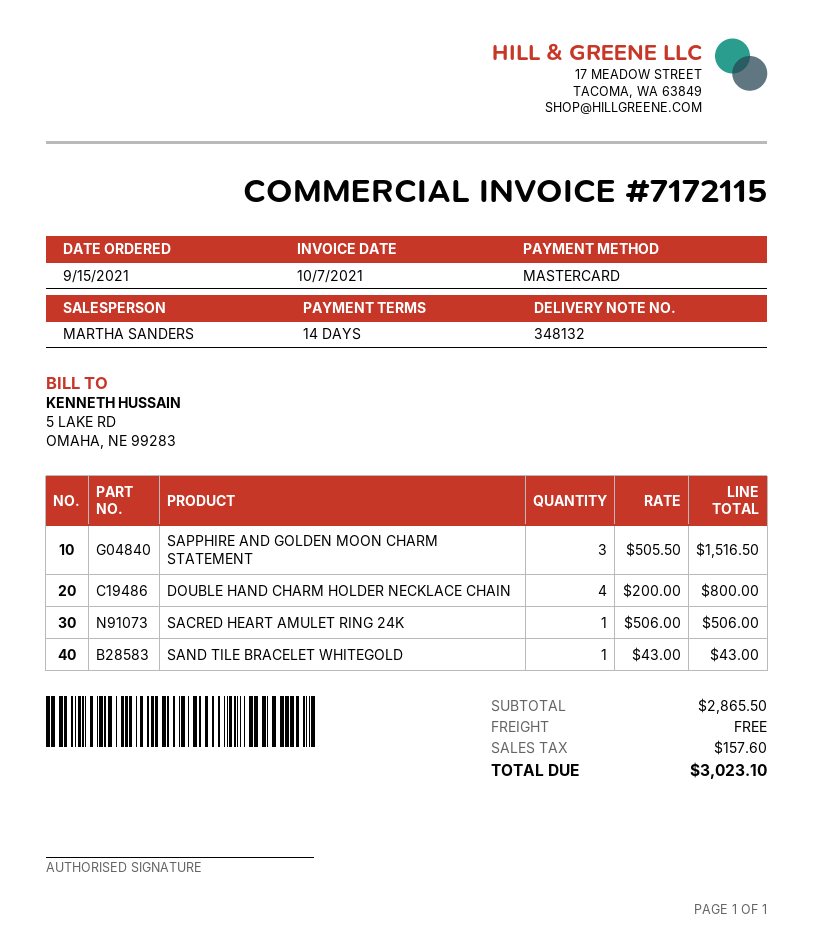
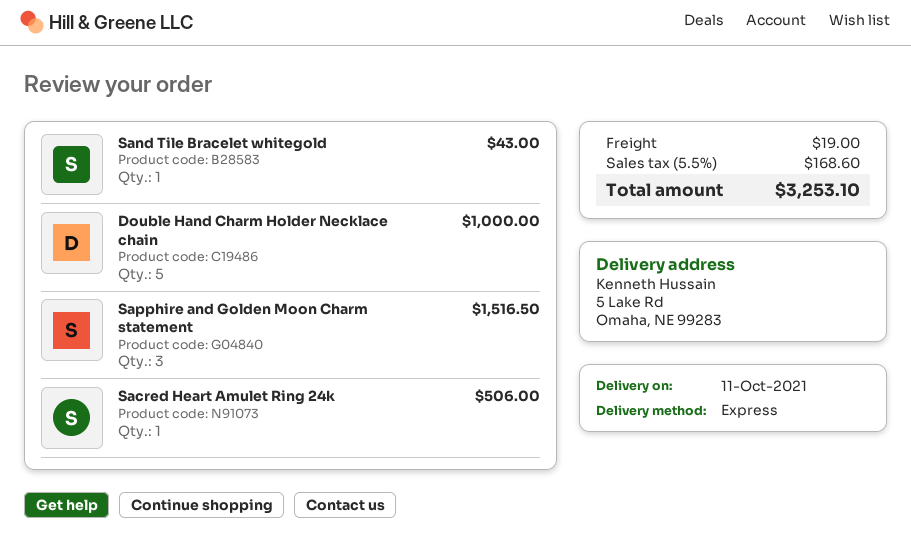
DOUBLE HAND CHARM HOLDER NECKLACE CHAIN: 4 for 800.00 -> 5 for 1000.00
shipping: 0.00 -> 19.00
tax: 157.60 -> 168.60
total: 3023.10 -> 3253.10

